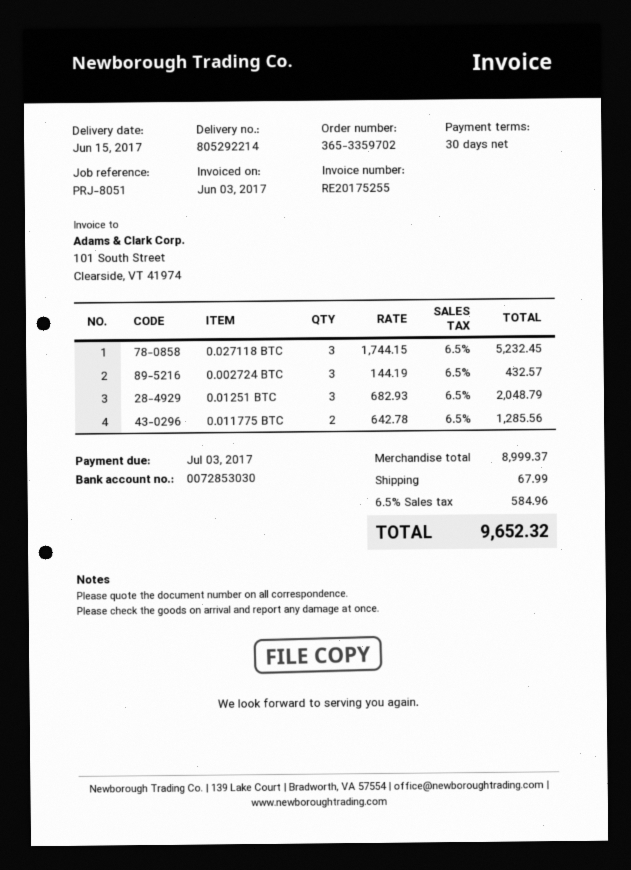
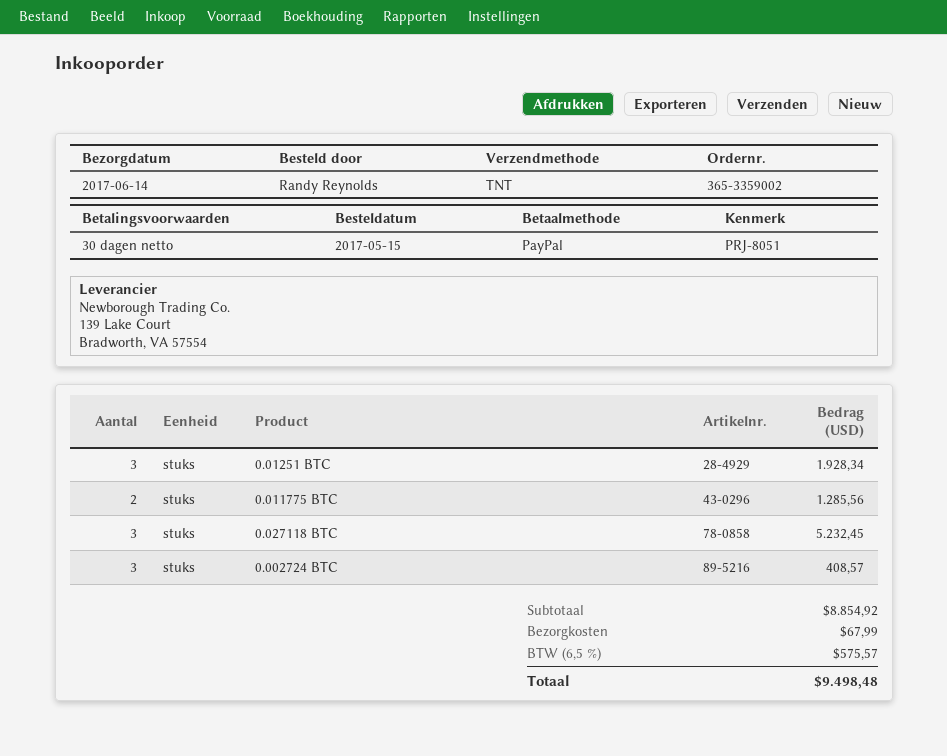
order number: 365-3359702 -> 365-3359002
delivery date: 2017-06-15 -> 2017-06-14
0.002724 BTC: 3 for 432.57 -> 3 for 408.57
0.01251 BTC: 3 for 2048.79 -> 3 for 1928.34
subtotal: 8999.37 -> 8854.92
tax: 6.5% = 584.96 -> 6.5% = 575.57
total: 9652.32 -> 9498.48

